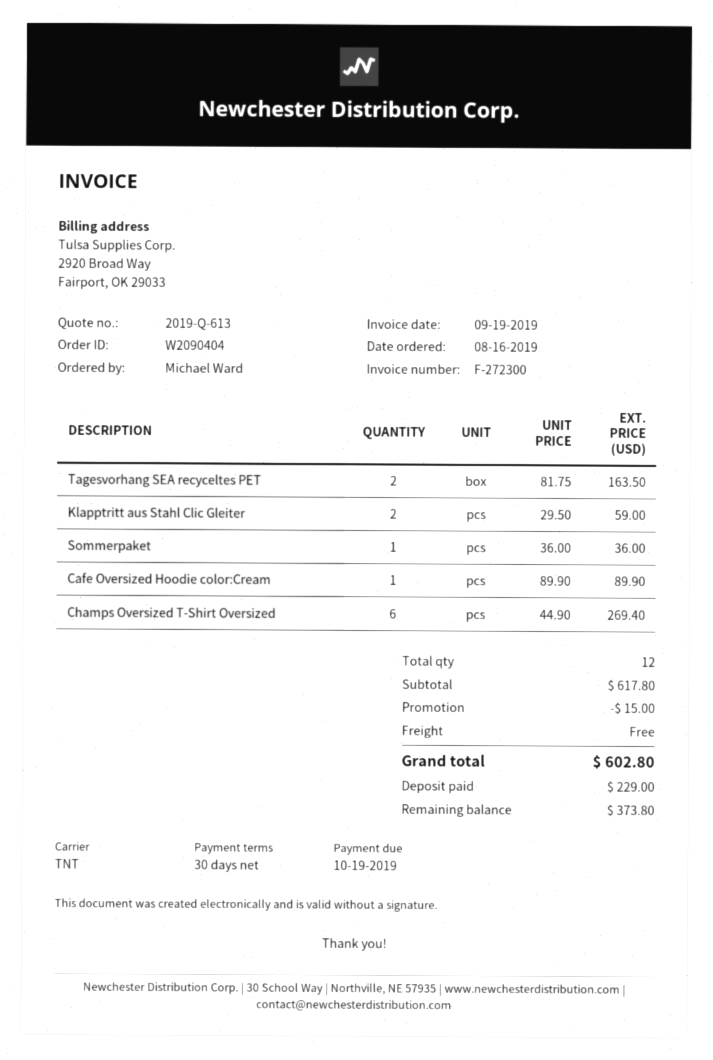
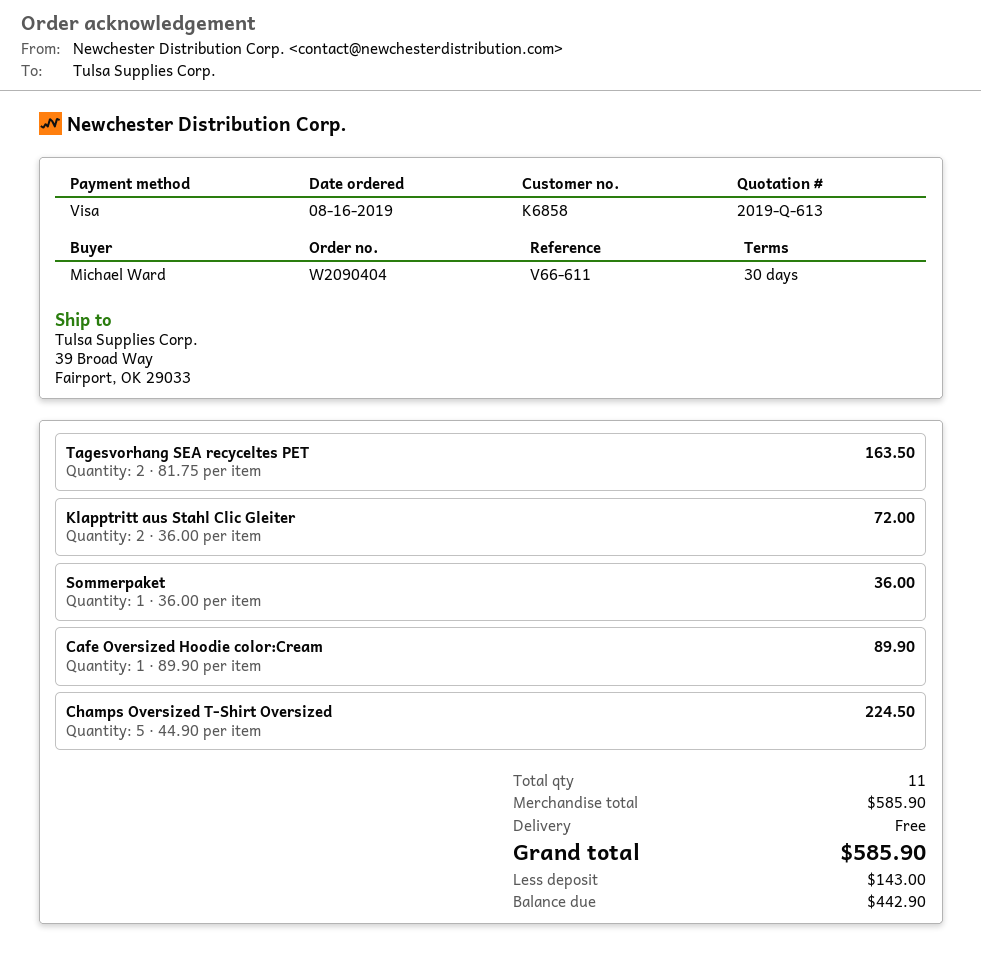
Klapptritt aus Stahl Clic Gleiter: 2 x 29.50 = 59.00 -> 2 x 36.00 = 72.00
Champs Oversized T-Shirt Oversized: 6 x 44.90 = 269.40 -> 5 x 44.90 = 224.50
total quantity: 12 -> 11
subtotal: 617.80 -> 585.90
discount: 15.00 -> none
total: 602.80 -> 585.90
deposit: 229.00 -> 143.00
balance: 373.80 -> 442.90

